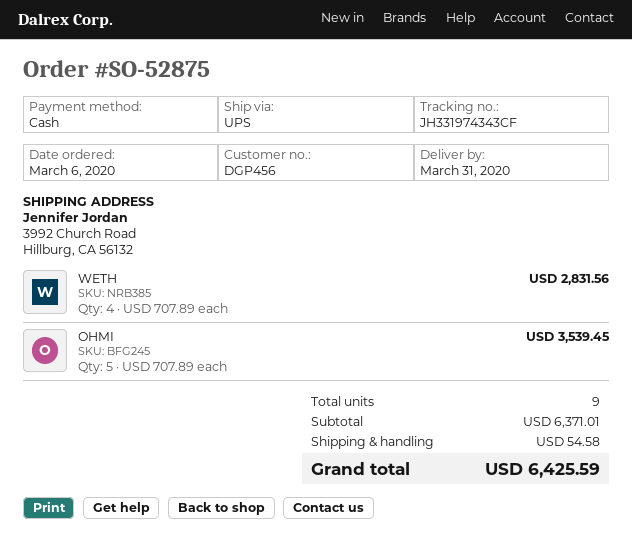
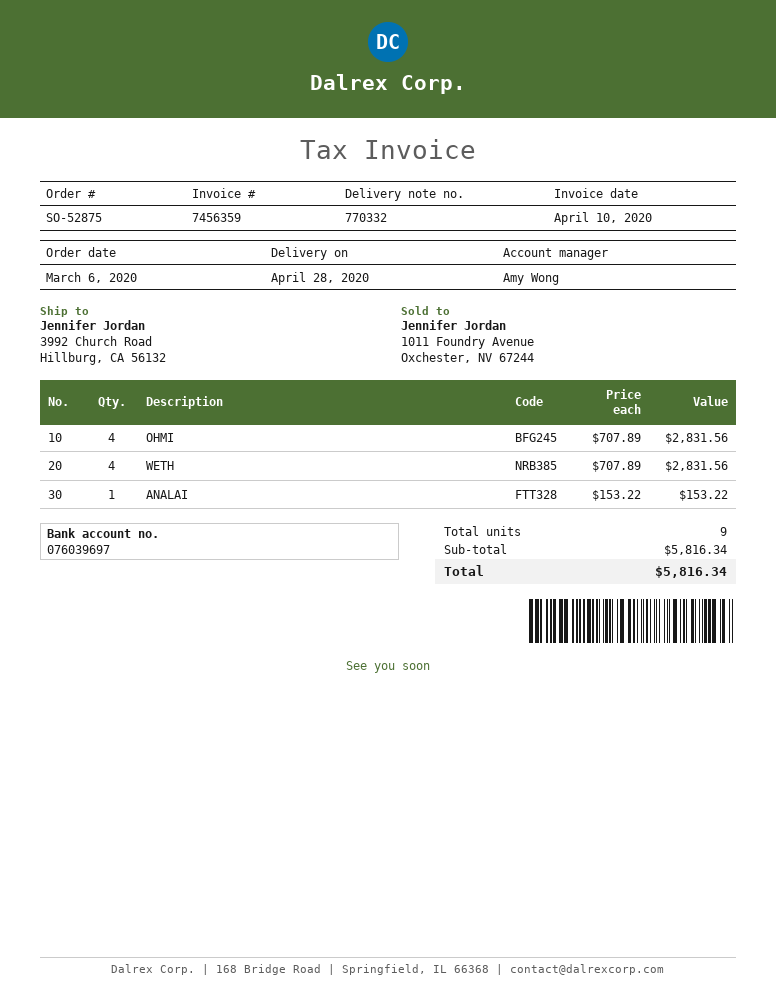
delivery date: 2020-03-31 -> 2020-04-28
OHMI: 5 x 707.89 = 3539.45 -> 4 x 707.89 = 2831.56
ANALAI: none -> 1 x 153.22 = 153.22
subtotal: 6371.01 -> 5816.34
shipping: 54.58 -> none
total: 6425.59 -> 5816.34

